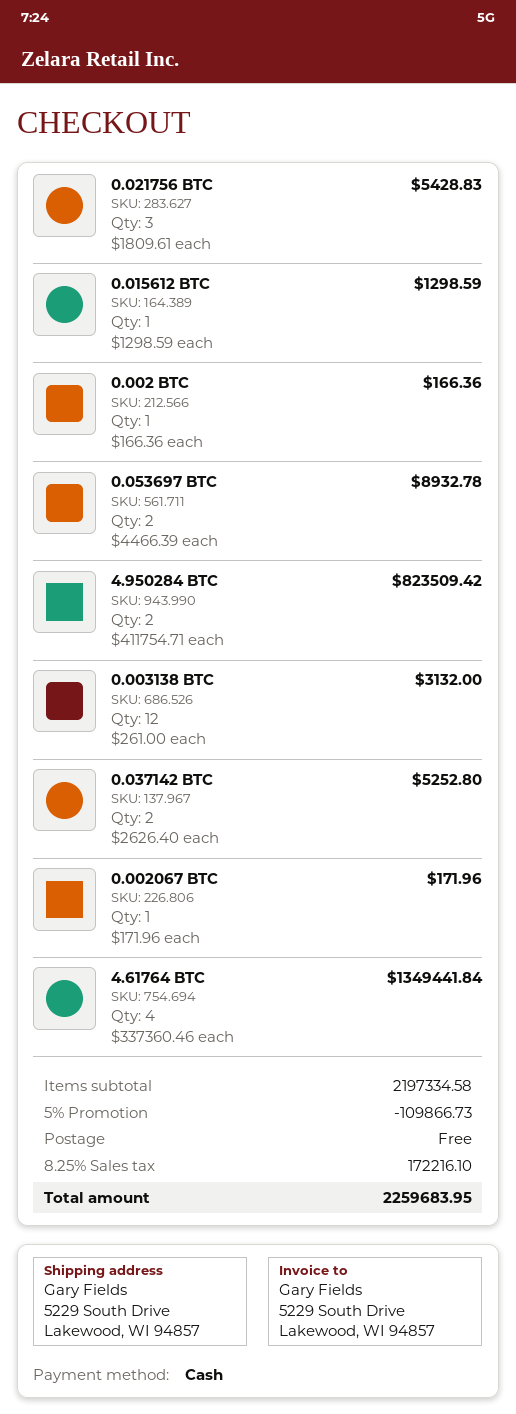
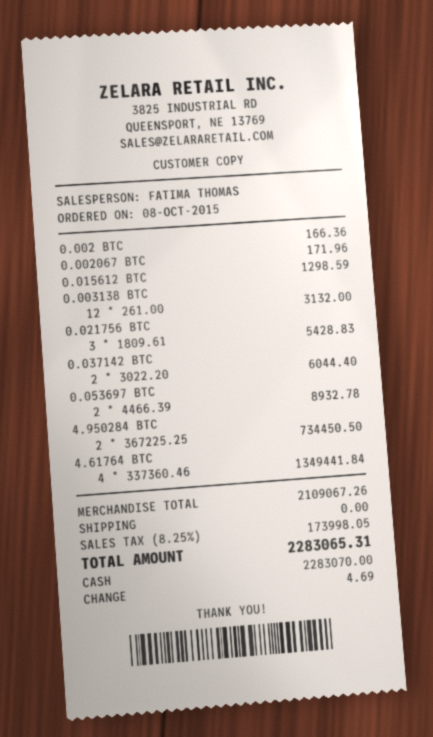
4.950284 BTC: 2 x 411754.71 = 823509.42 -> 2 x 367225.25 = 734450.50
0.037142 BTC: 2 x 2626.40 = 5252.80 -> 2 x 3022.20 = 6044.40
subtotal: 2197334.58 -> 2109067.26
discount: 5% = 109866.73 -> none
tax: 8.25% = 172216.10 -> 8.25% = 173998.05
total: 2259683.95 -> 2283065.31

